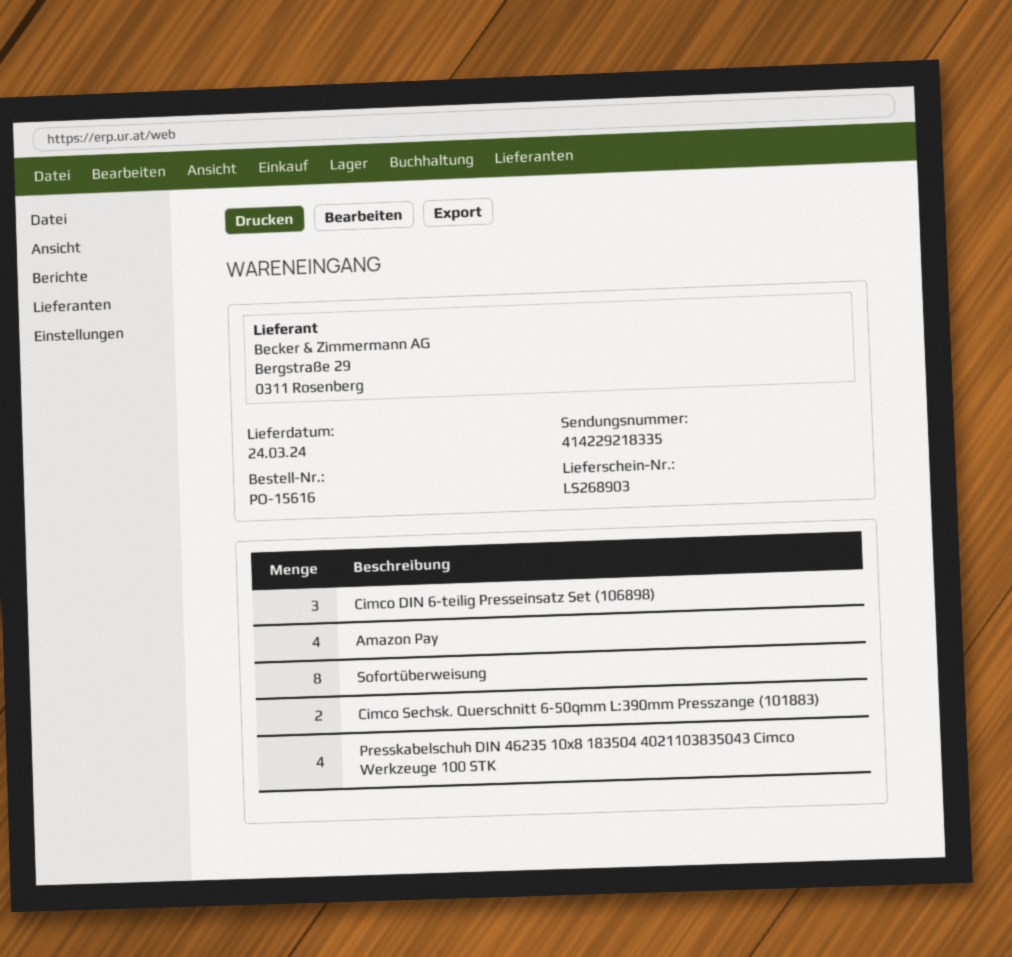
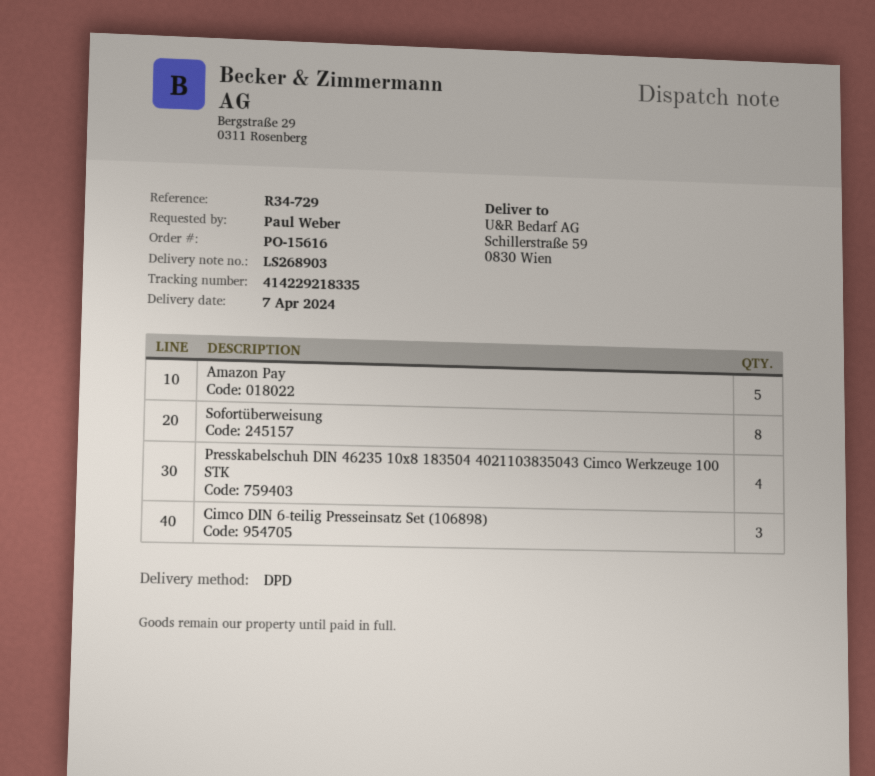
delivery date: 2024-03-24 -> 2024-04-07
Amazon Pay: 4 -> 5
Cimco Sechsk. Querschnitt 6-50qmm L:390mm Presszange (101883): 2 -> none

